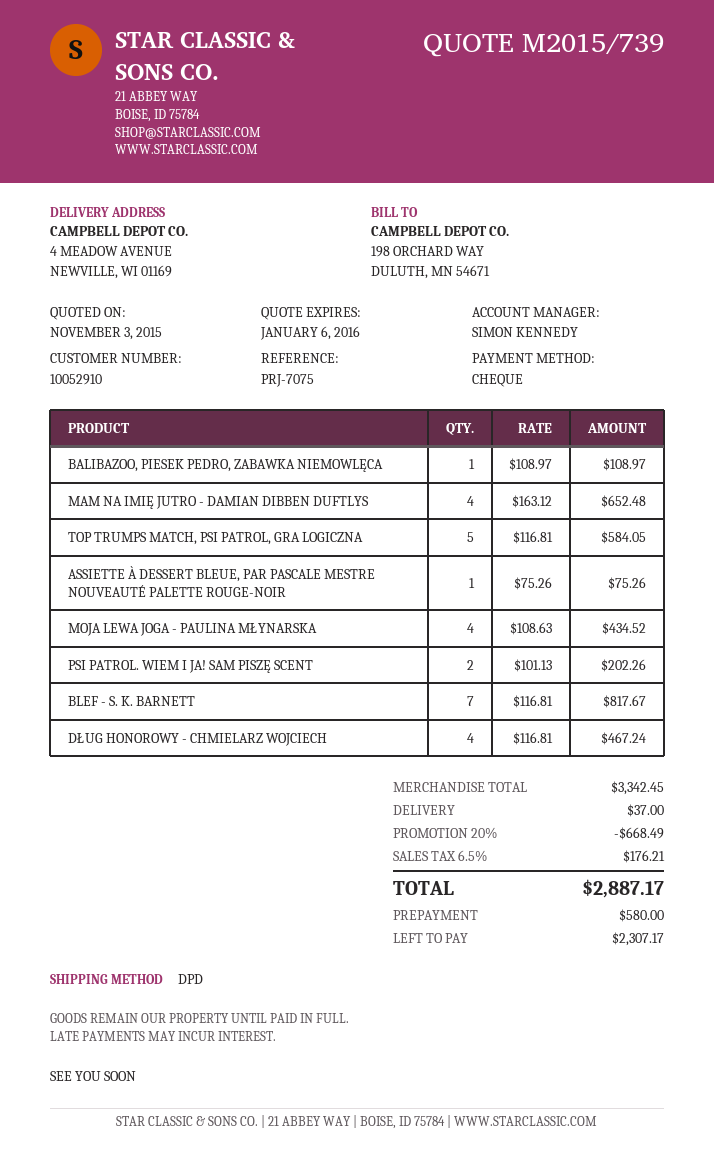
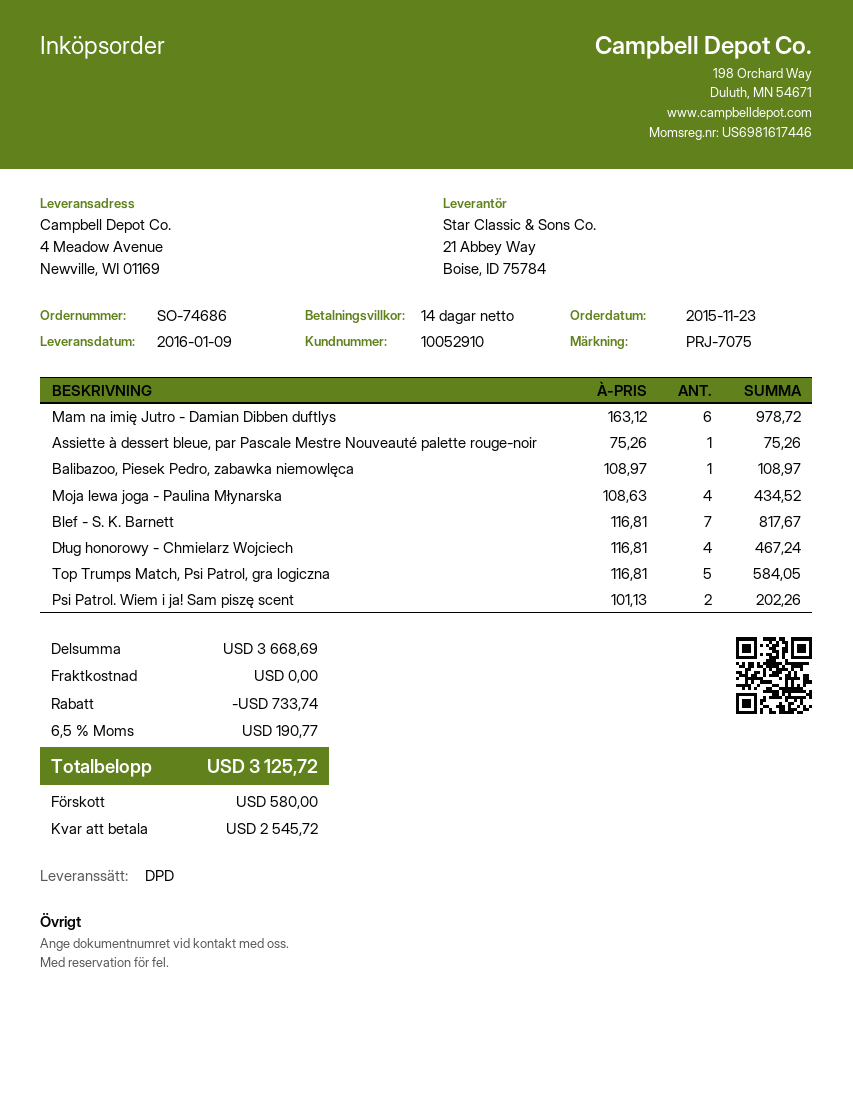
MAM NA IMIĘ JUTRO - DAMIAN DIBBEN DUFTLYS: 4 x 163.12 = 652.48 -> 6 x 163.12 = 978.72
subtotal: 3342.45 -> 3668.69
discount: 668.49 -> 733.74
shipping: 37.00 -> 0.00
tax: 6.5% = 176.21 -> 6.5% = 190.77
total: 2887.17 -> 3125.72
balance: 2307.17 -> 2545.72

